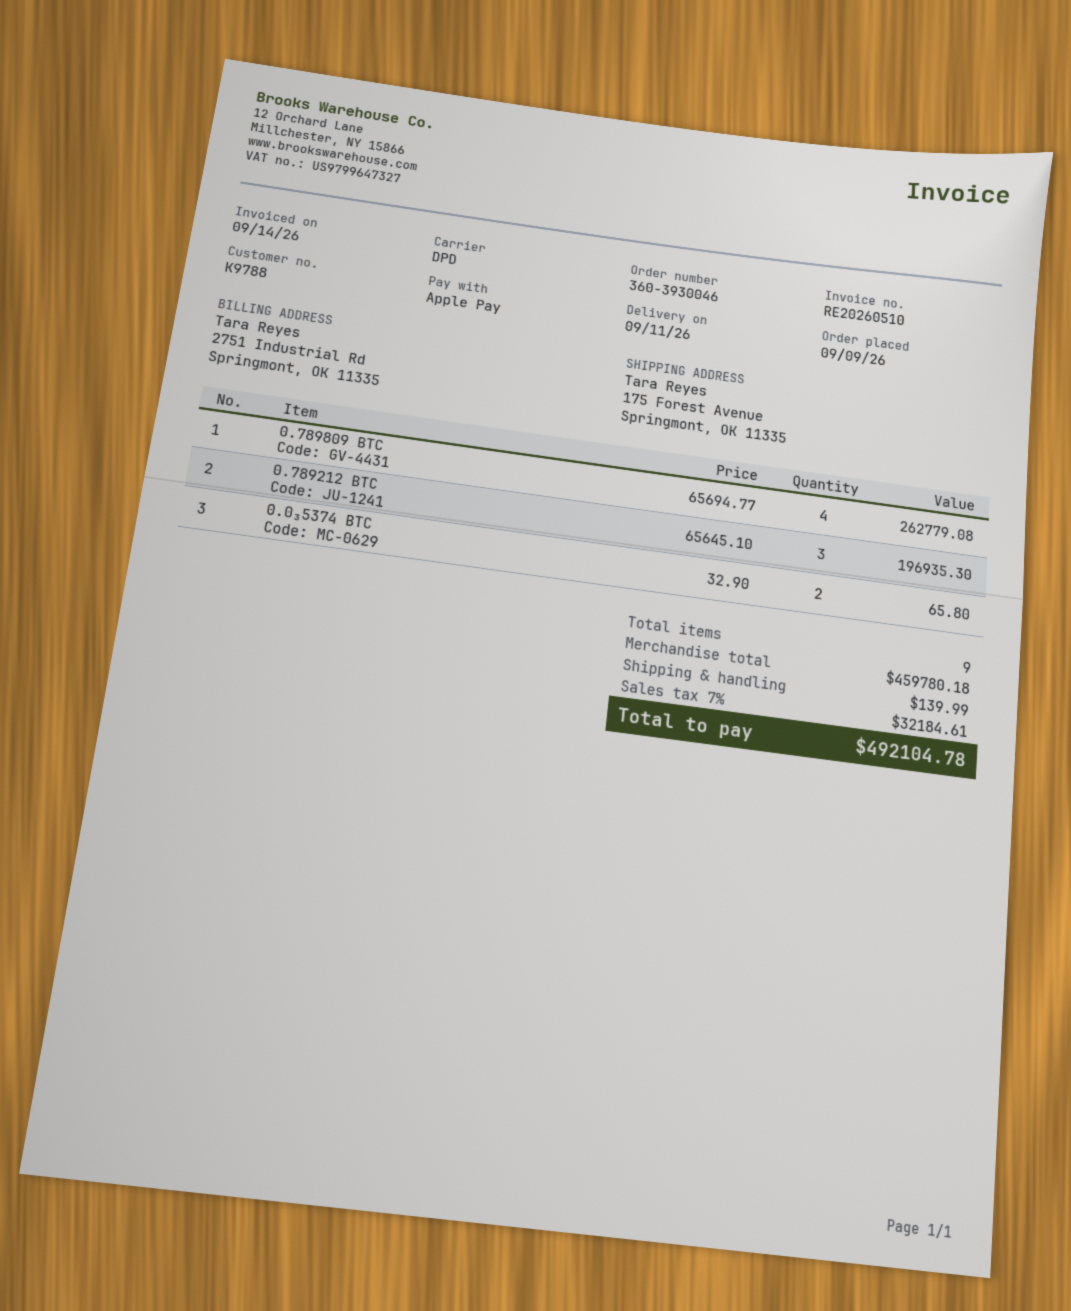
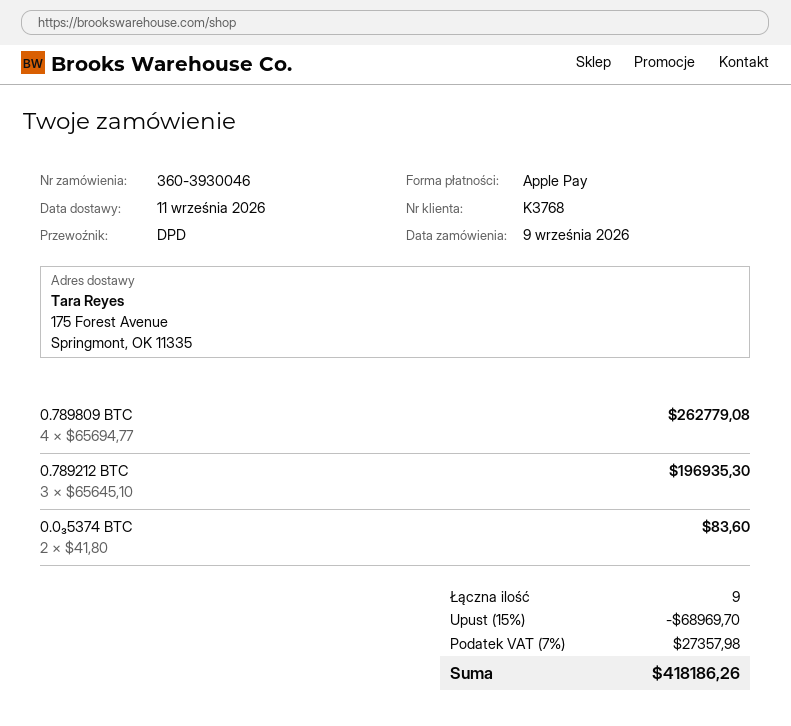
customer number: K9788 -> K3768
0.0₃5374 BTC: 2 x 32.90 = 65.80 -> 2 x 41.80 = 83.60
discount: none -> 15% = 68969.70
shipping: 139.99 -> none
tax: 7% = 32184.61 -> 7% = 27357.98
total: 492104.78 -> 418186.26

